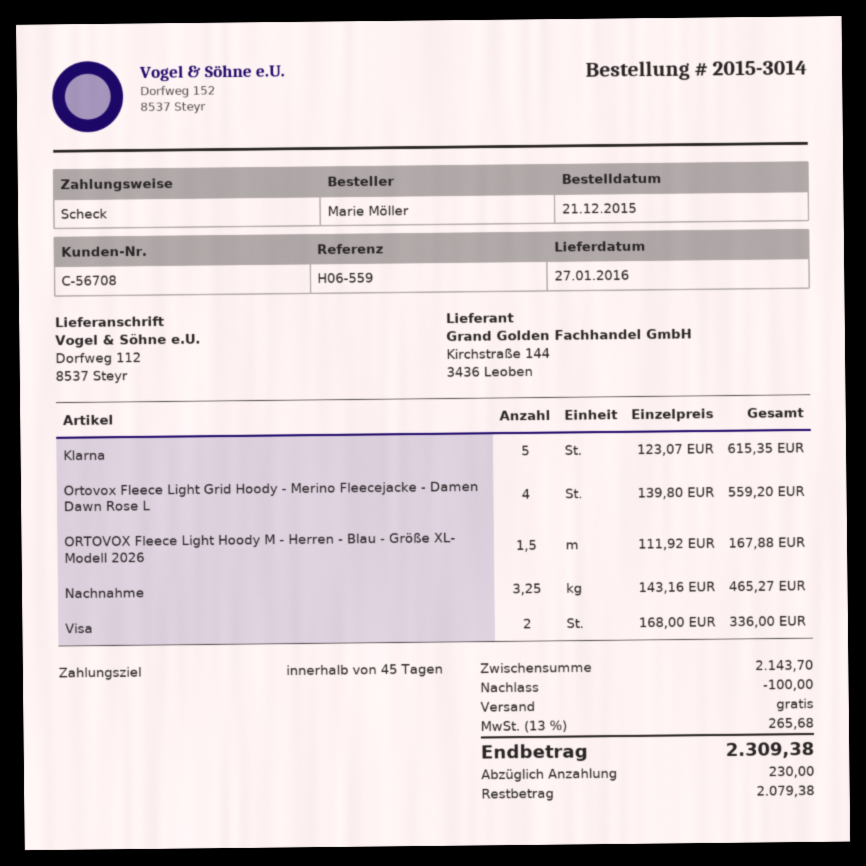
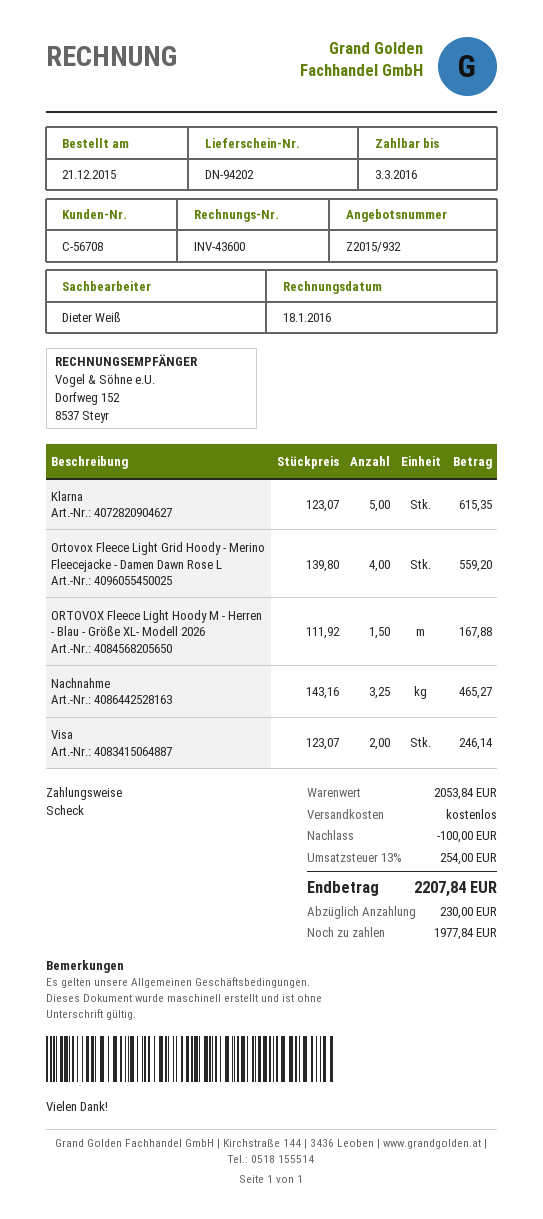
Visa: 2 x 168.00 = 336.00 -> 2 x 123.07 = 246.14
subtotal: 2143.70 -> 2053.84
tax: 13% = 265.68 -> 13% = 254.00
total: 2309.38 -> 2207.84
balance: 2079.38 -> 1977.84

